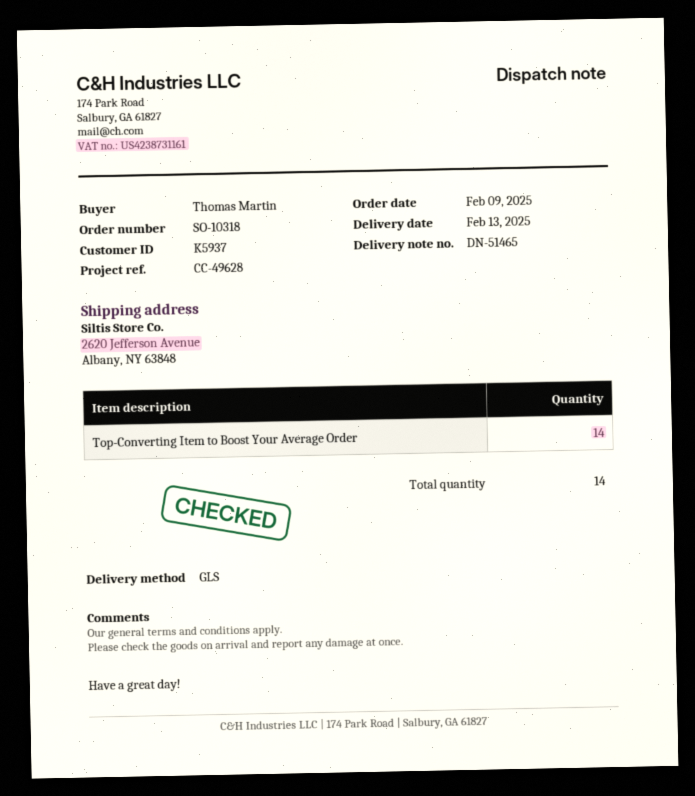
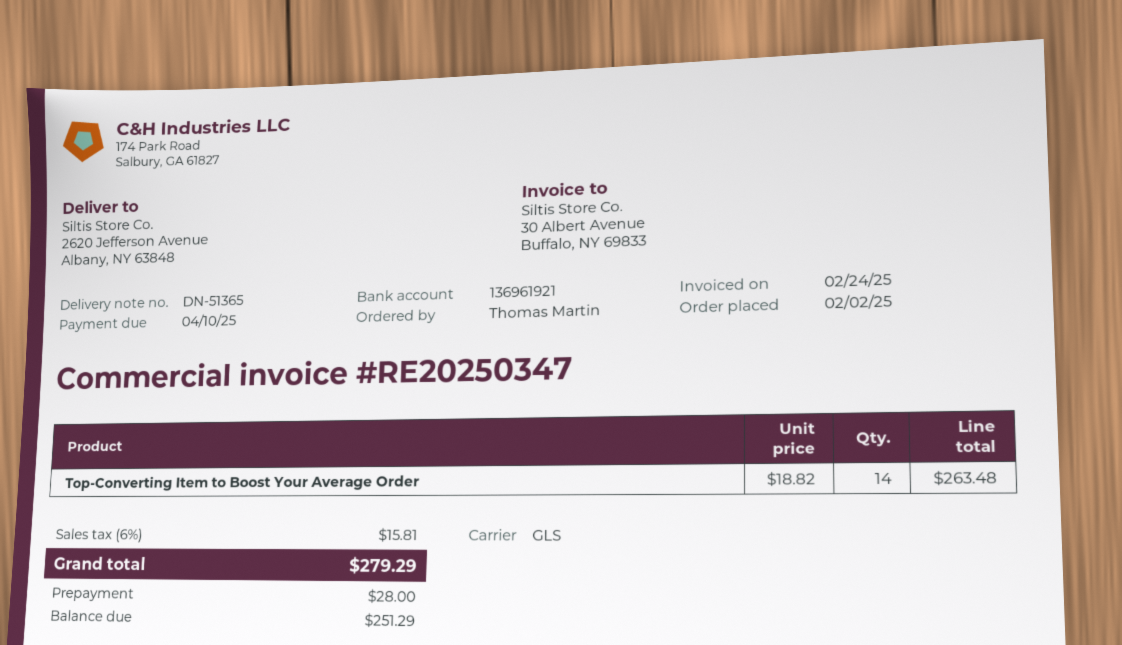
order date: 2025-02-09 -> 2025-02-02
delivery note number: DN-51465 -> DN-51365

